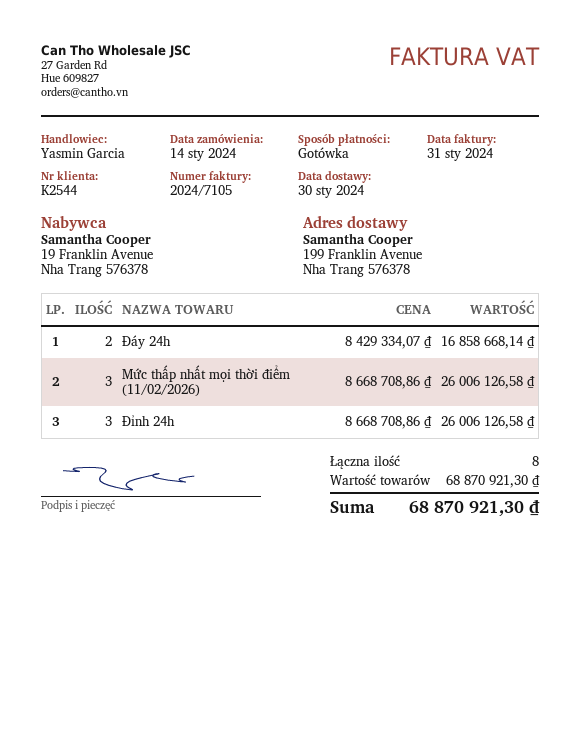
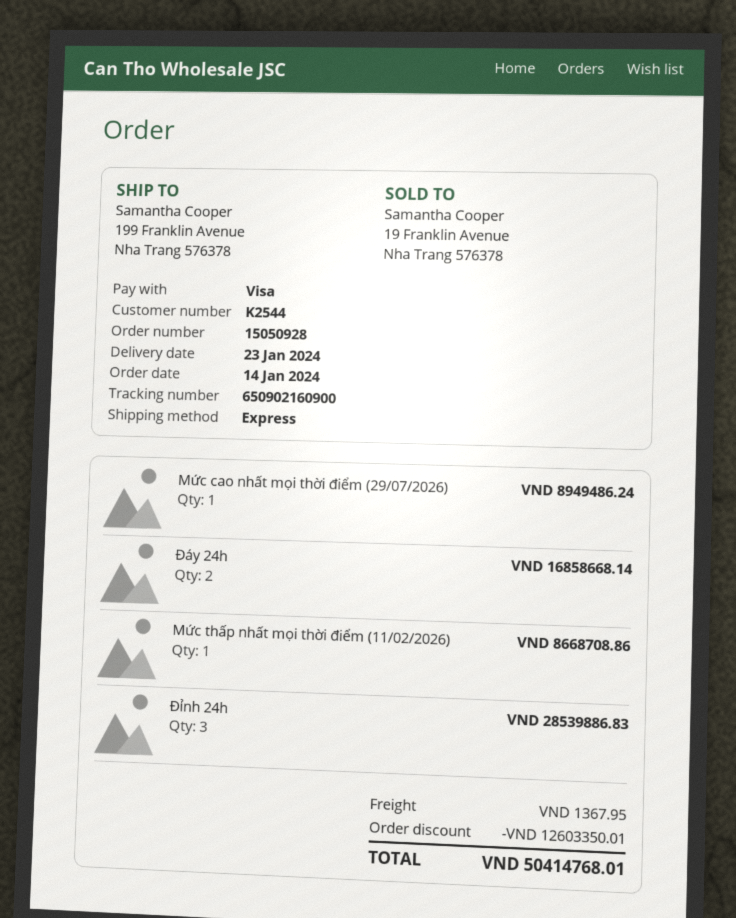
delivery date: 2024-01-30 -> 2024-01-23
payment method: cash -> Visa
Mức thấp nhất mọi thời điểm (11/02/2026): 3 for 26006126.58 -> 1 for 8668708.86
Đỉnh 24h: 3 for 26006126.58 -> 3 for 28539886.83
Mức cao nhất mọi thời điểm (29/07/2026): none -> 1 for 8949486.24
discount: none -> 12603350.01
shipping: none -> 1367.95
total: 68870921.30 -> 50414768.01

